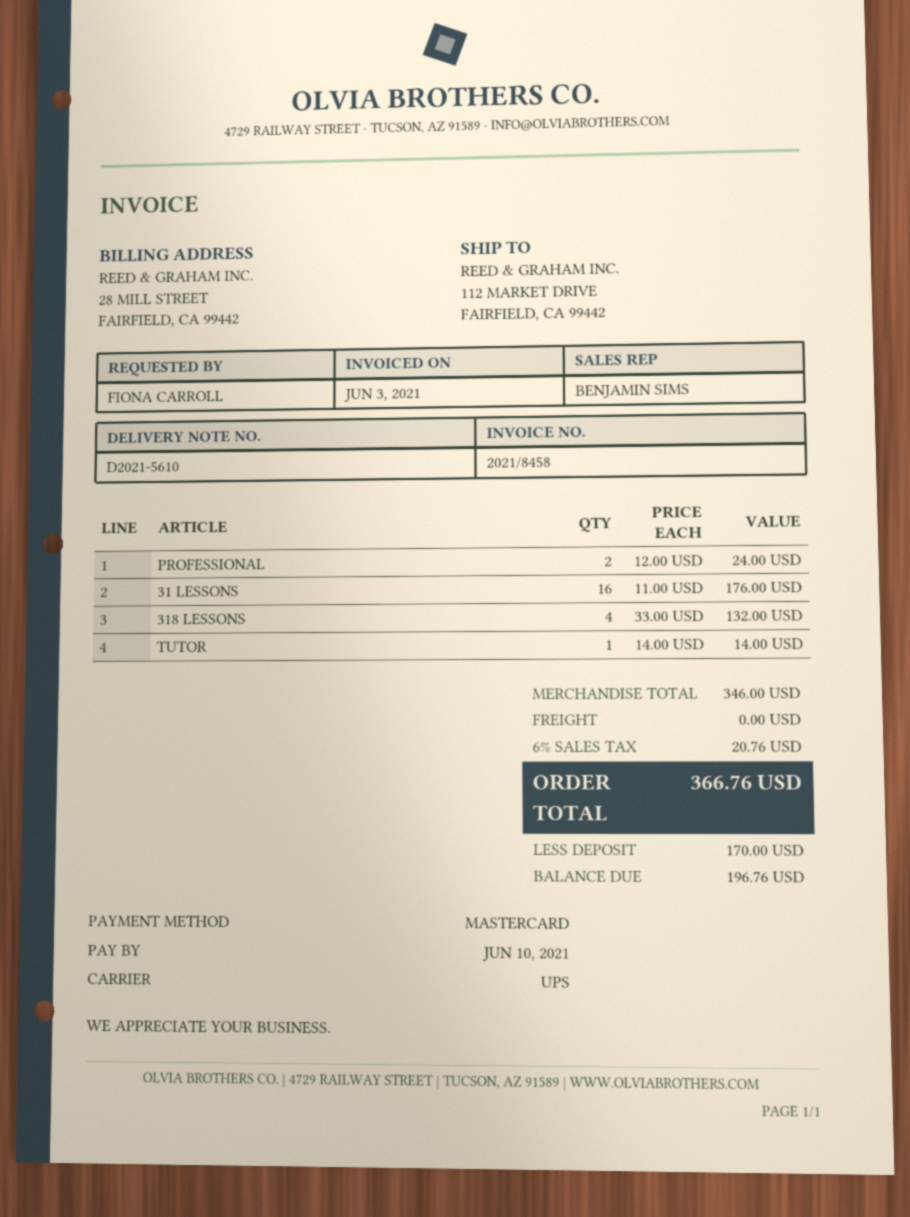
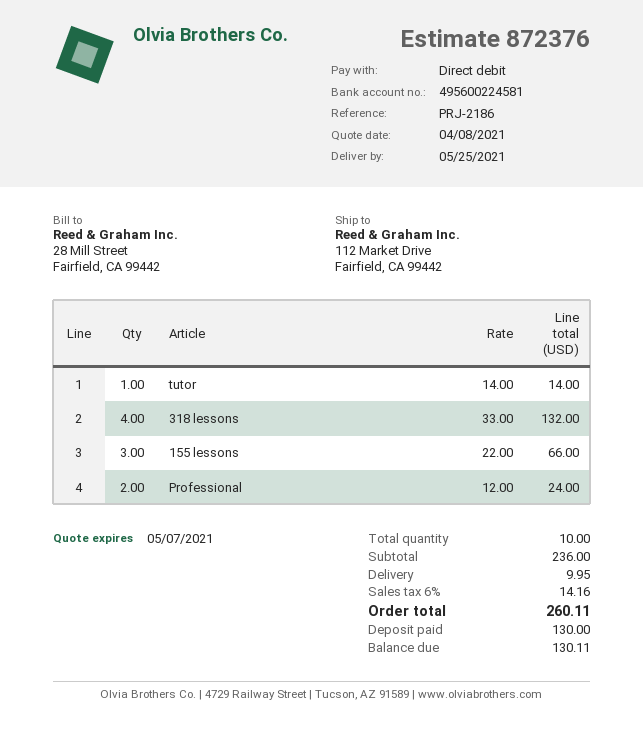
payment method: Mastercard -> direct debit
31 LESSONS: 16 x 11.00 = 176.00 -> none
155 lessons: none -> 3 x 22.00 = 66.00
subtotal: 346.00 -> 236.00
shipping: 0.00 -> 9.95
tax: 6% = 20.76 -> 6% = 14.16
total: 366.76 -> 260.11
deposit: 170.00 -> 130.00
balance: 196.76 -> 130.11

